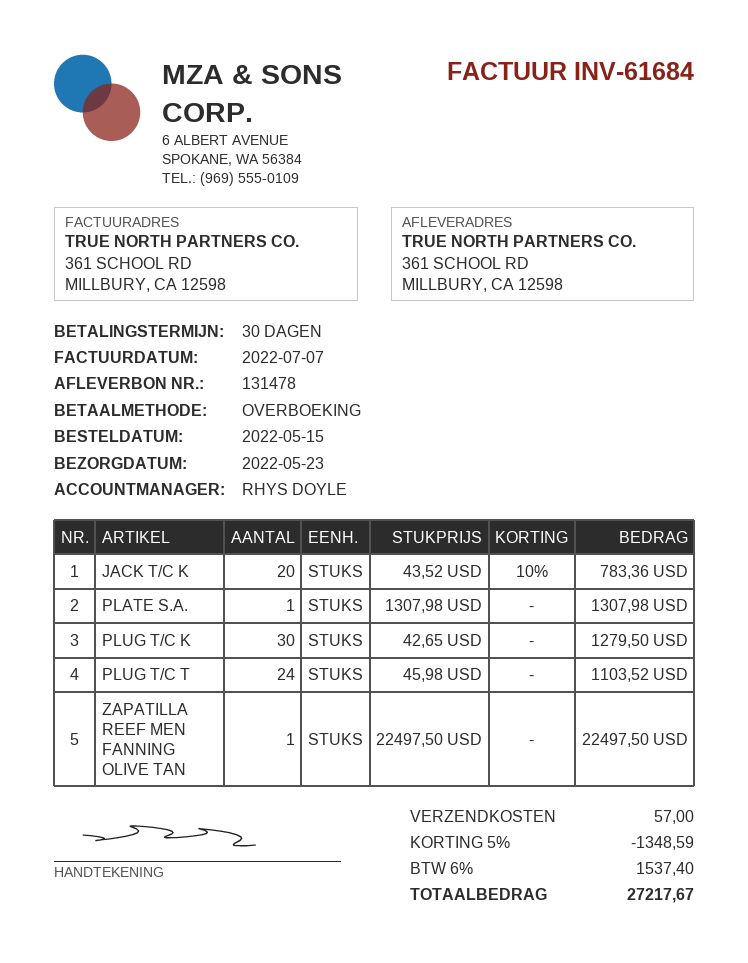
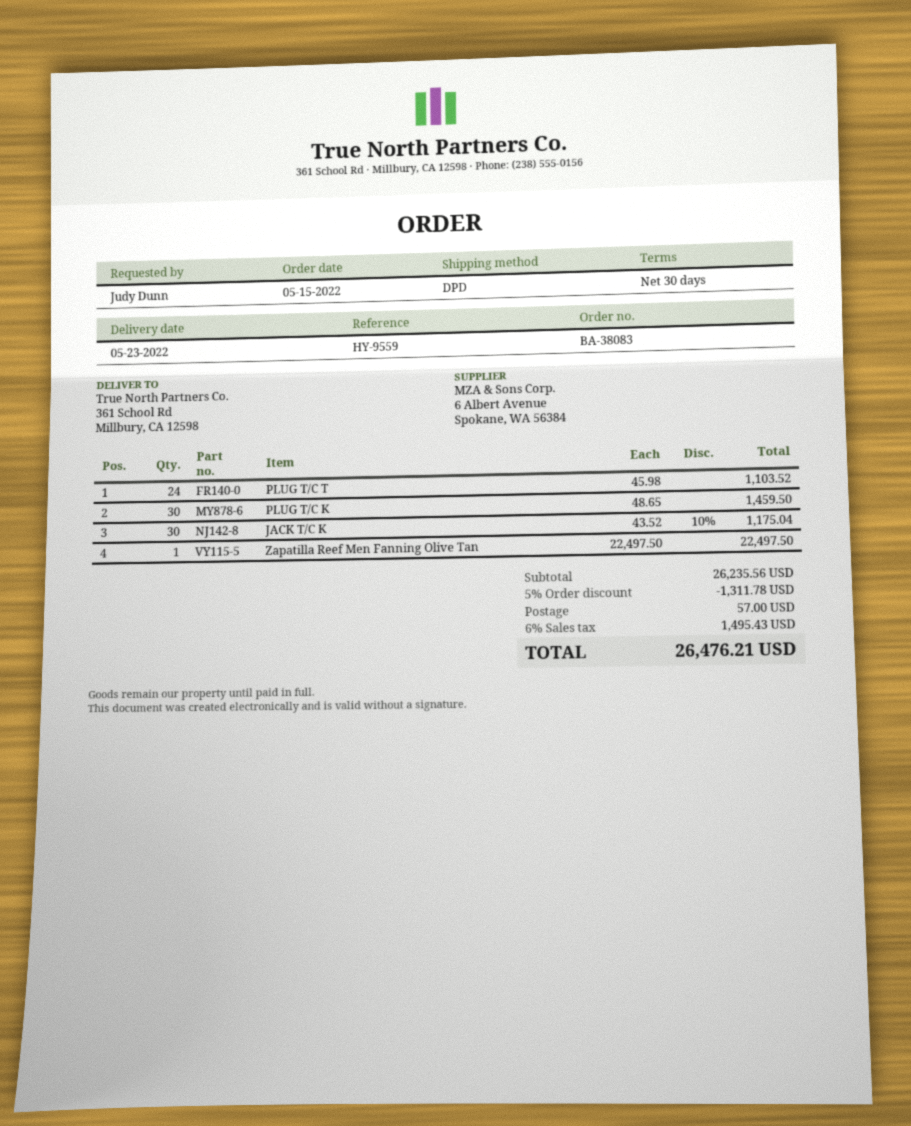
JACK T/C K: 20 x 43.52 - 10% = 783.36 -> 30 x 43.52 - 10% = 1175.04
PLATE S.A.: 1 x 1307.98 = 1307.98 -> none
PLUG T/C K: 30 x 42.65 = 1279.50 -> 30 x 48.65 = 1459.50
discount: 5% = 1348.59 -> 5% = 1311.78
tax: 6% = 1537.40 -> 6% = 1495.43
total: 27217.67 -> 26476.21

